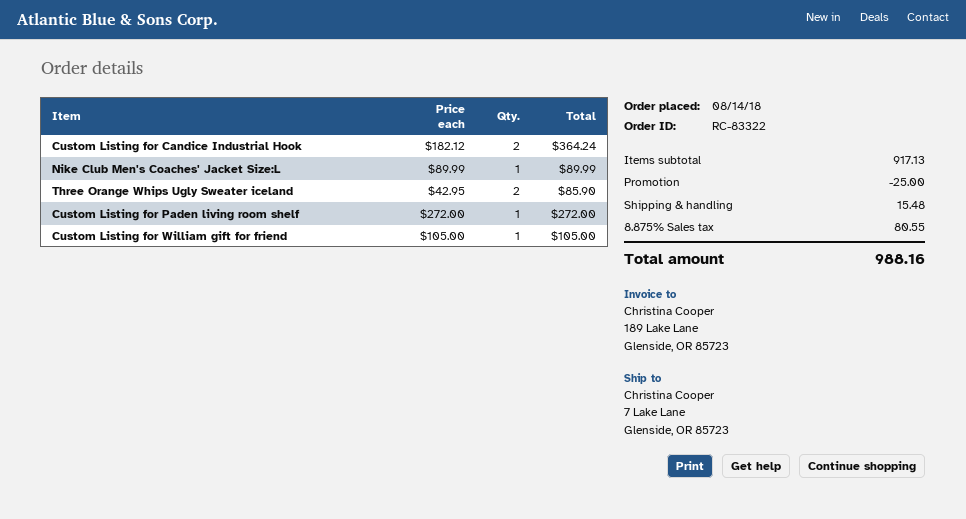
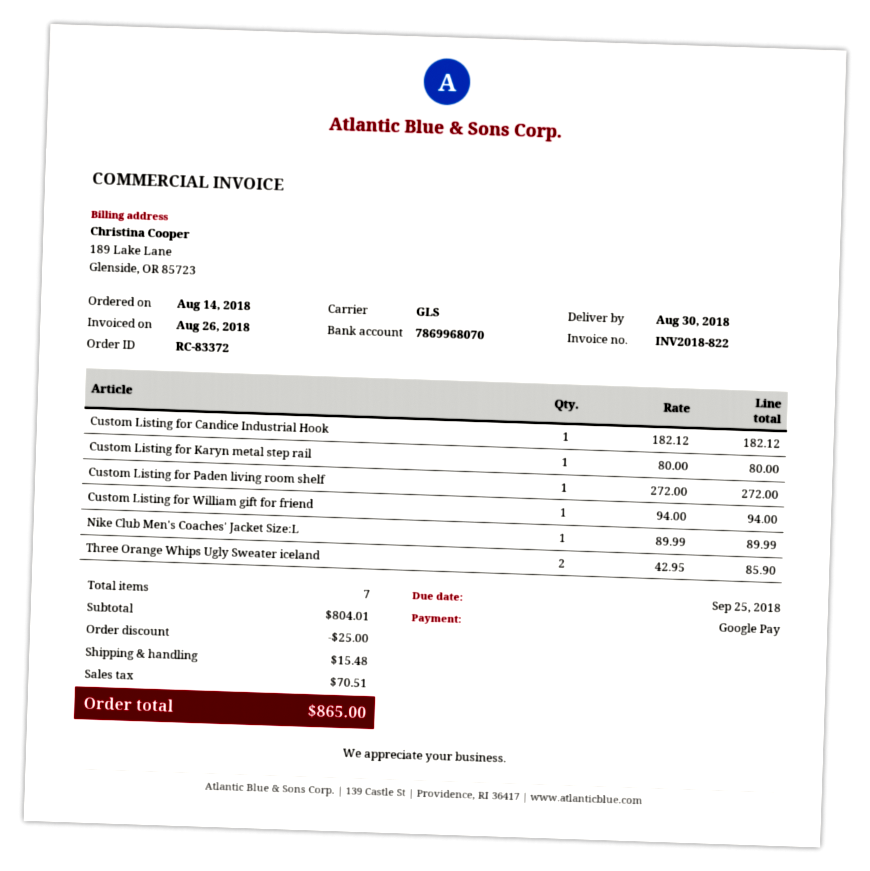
order number: RC-83322 -> RC-83372
Custom Listing for Candice Industrial Hook: 2 x 182.12 = 364.24 -> 1 x 182.12 = 182.12
Custom Listing for William gift for friend: 1 x 105.00 = 105.00 -> 1 x 94.00 = 94.00
Custom Listing for Karyn metal step rail: none -> 1 x 80.00 = 80.00
subtotal: 917.13 -> 804.01
tax: 80.55 -> 70.51
total: 988.16 -> 865.00

